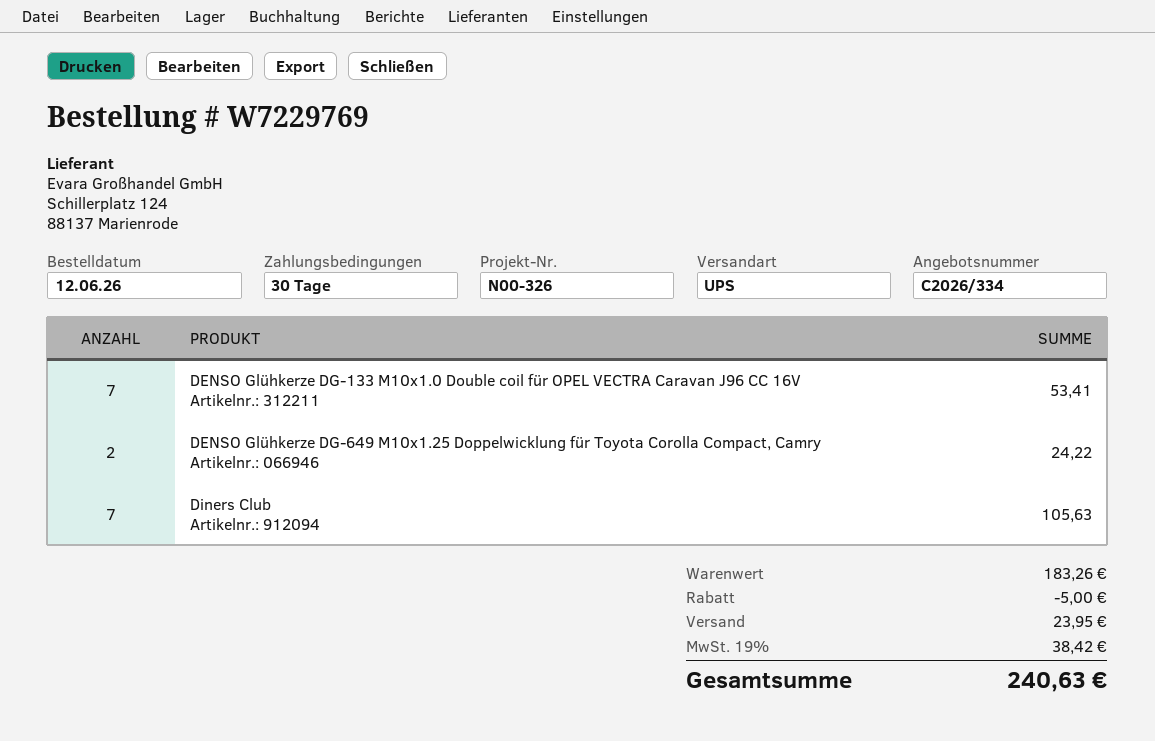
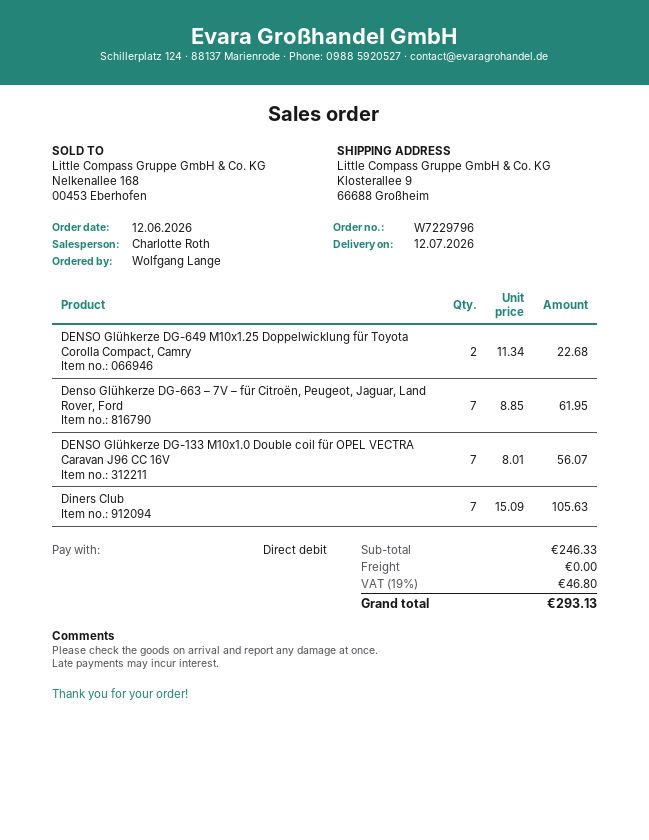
order number: W7229769 -> W7229796
DENSO Glühkerze DG-133 M10x1.0 Double coil für OPEL VECTRA Caravan J96 CC 16V: 7 for 53.41 -> 7 for 56.07
DENSO Glühkerze DG-649 M10x1.25 Doppelwicklung für Toyota Corolla Compact, Camry: 2 for 24.22 -> 2 for 22.68
Denso Glühkerze DG-663 – 7V – für Citroën, Peugeot, Jaguar, Land Rover, Ford: none -> 7 for 61.95
subtotal: 183.26 -> 246.33
discount: 5.00 -> none
shipping: 23.95 -> 0.00
tax: 19% = 38.42 -> 19% = 46.80
total: 240.63 -> 293.13

